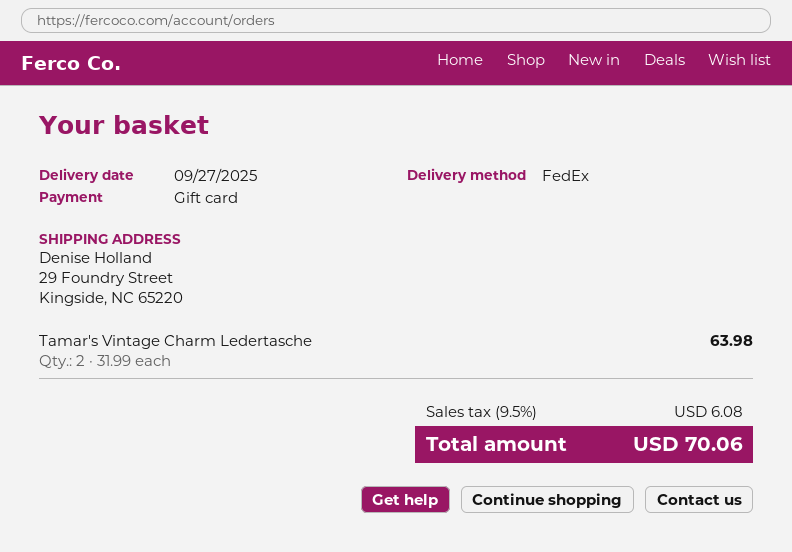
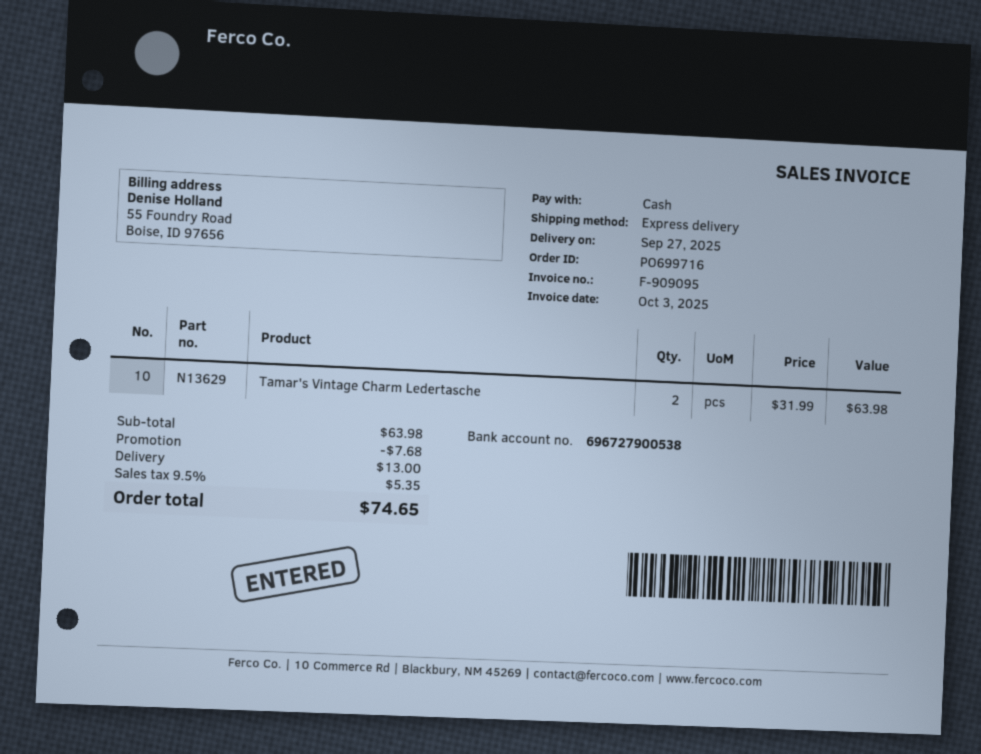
payment method: gift card -> cash
shipping method: FedEx -> express
discount: none -> 7.68
shipping: none -> 13.00
tax: 9.5% = 6.08 -> 9.5% = 5.35
total: 70.06 -> 74.65

